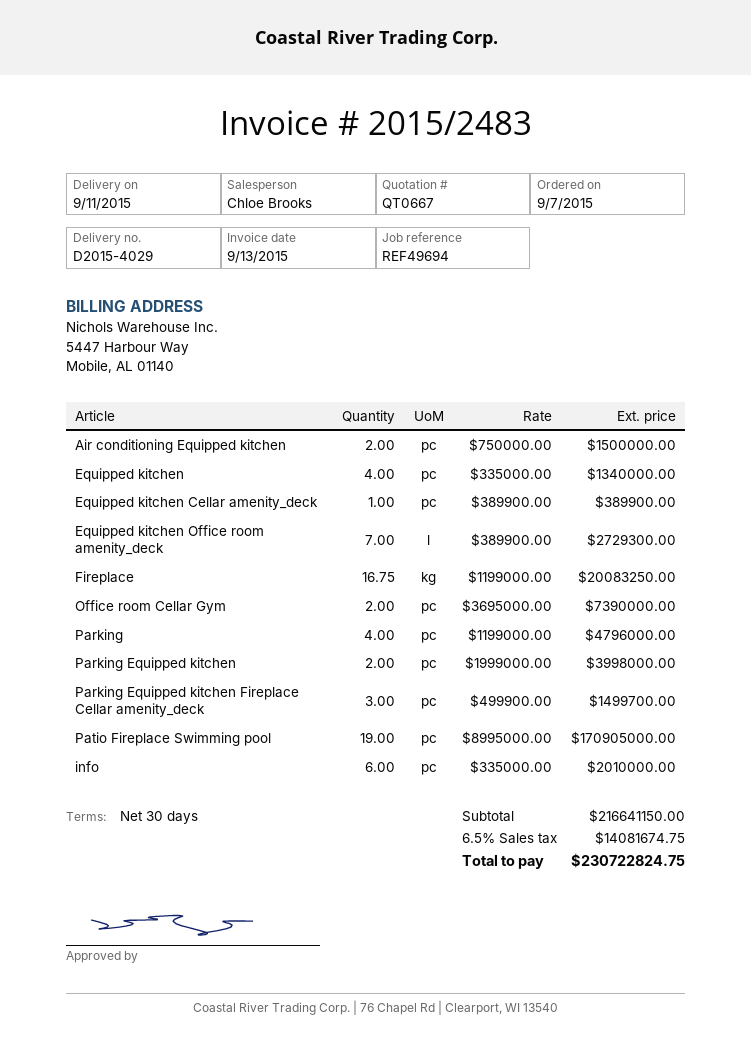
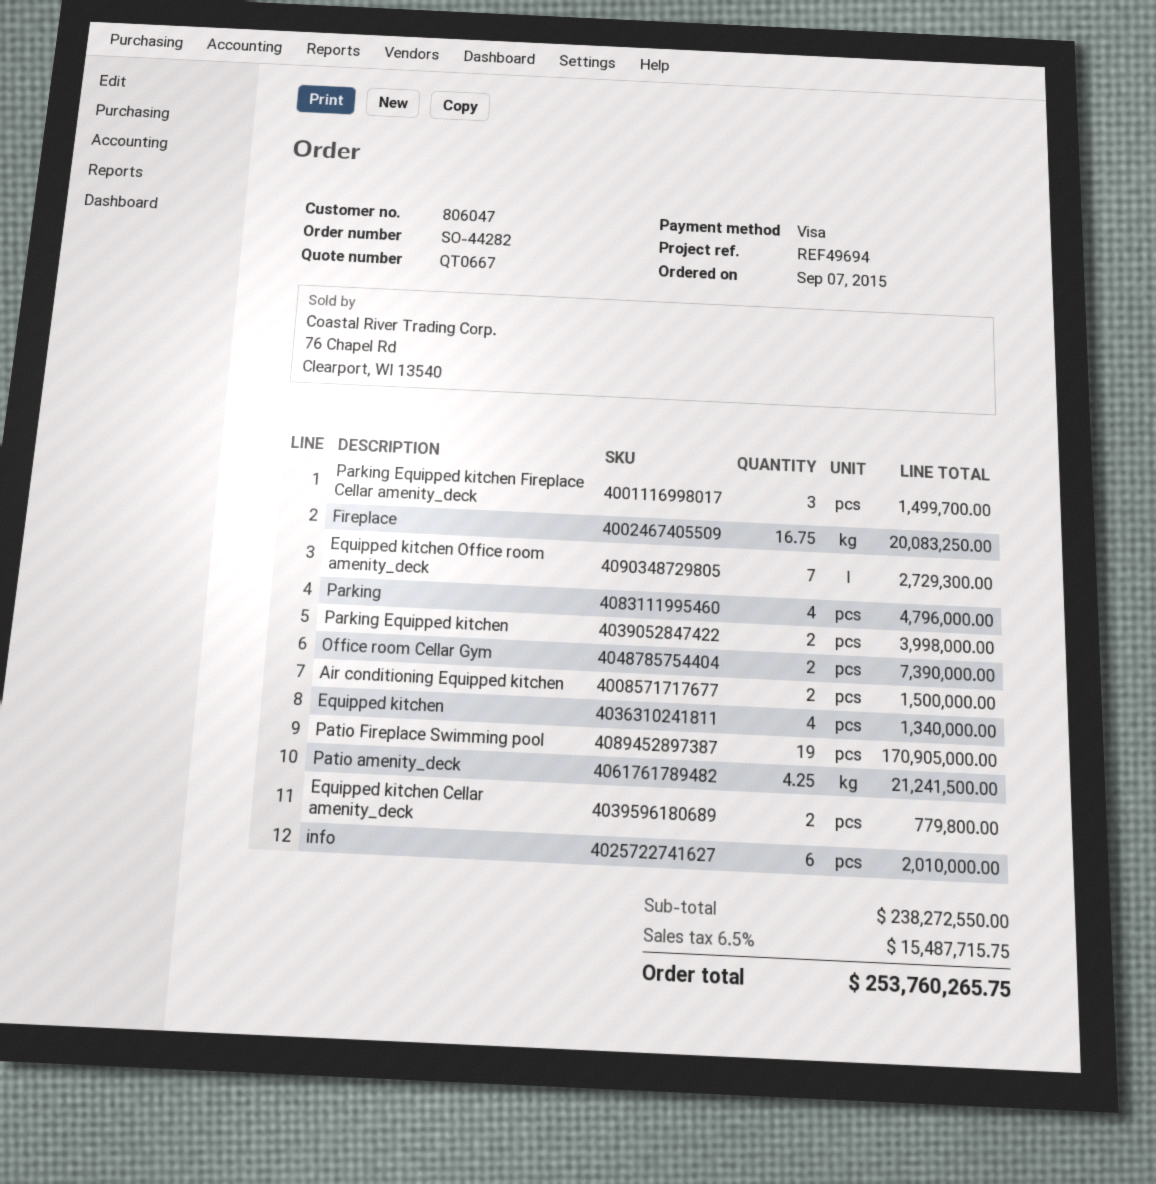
Equipped kitchen Cellar amenity_deck: 1 for 389900.00 -> 2 for 779800.00
Patio amenity_deck: none -> 4.25 for 21241500.00
subtotal: 216641150.00 -> 238272550.00
tax: 6.5% = 14081674.75 -> 6.5% = 15487715.75
total: 230722824.75 -> 253760265.75

